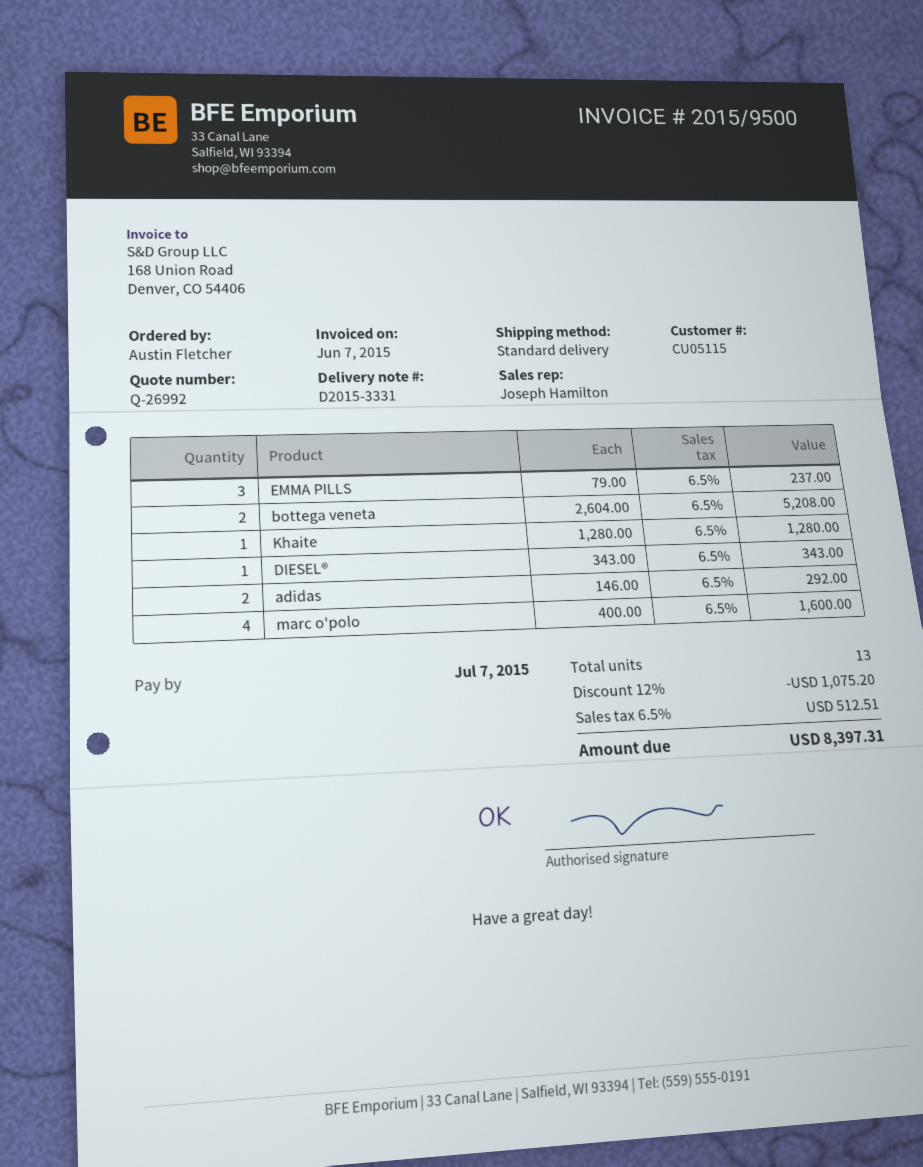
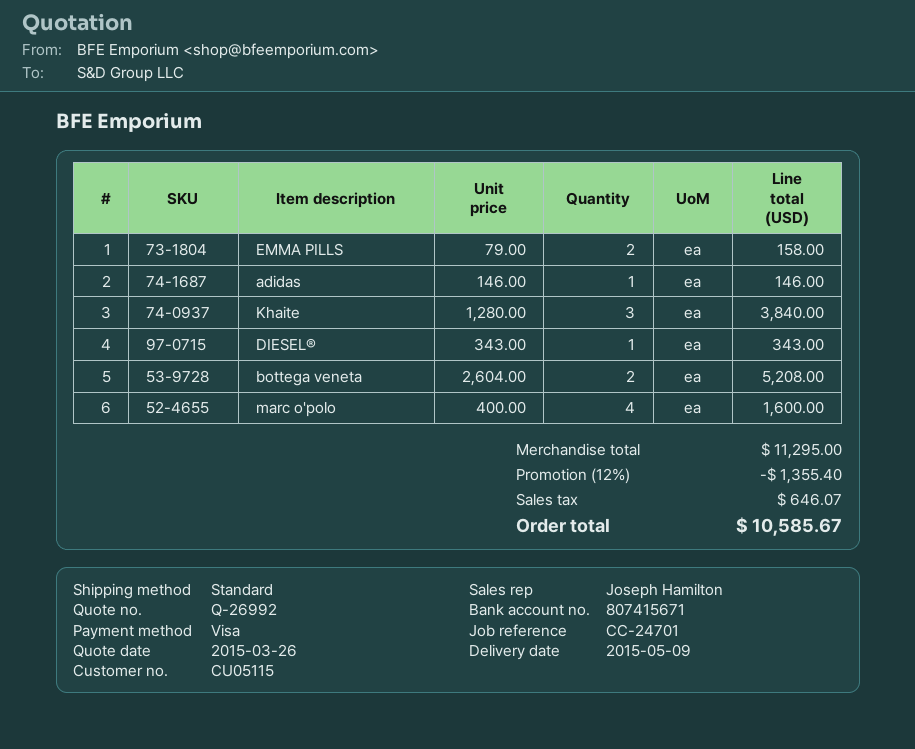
EMMA PILLS: 3 x 79.00 = 237.00 -> 2 x 79.00 = 158.00
Khaite: 1 x 1280.00 = 1280.00 -> 3 x 1280.00 = 3840.00
adidas: 2 x 146.00 = 292.00 -> 1 x 146.00 = 146.00
discount: 12% = 1075.20 -> 12% = 1355.40
tax: 512.51 -> 646.07
total: 8397.31 -> 10585.67

